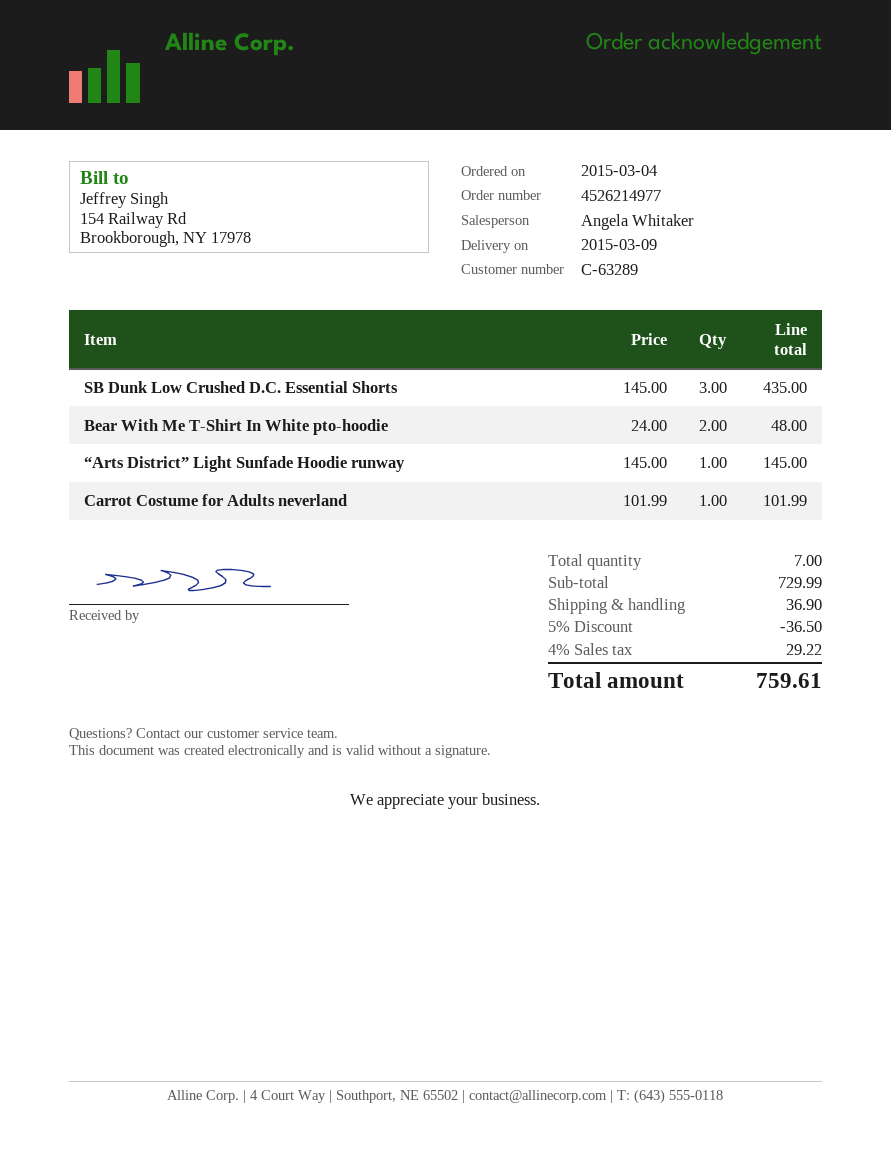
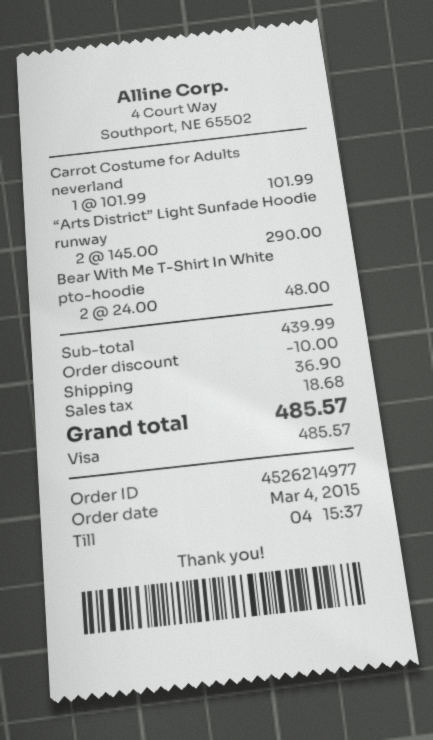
SB Dunk Low Crushed D.C. Essential Shorts: 3 x 145.00 = 435.00 -> none
“Arts District” Light Sunfade Hoodie runway: 1 x 145.00 = 145.00 -> 2 x 145.00 = 290.00
subtotal: 729.99 -> 439.99
discount: 36.50 -> 10.00
tax: 29.22 -> 18.68
total: 759.61 -> 485.57

